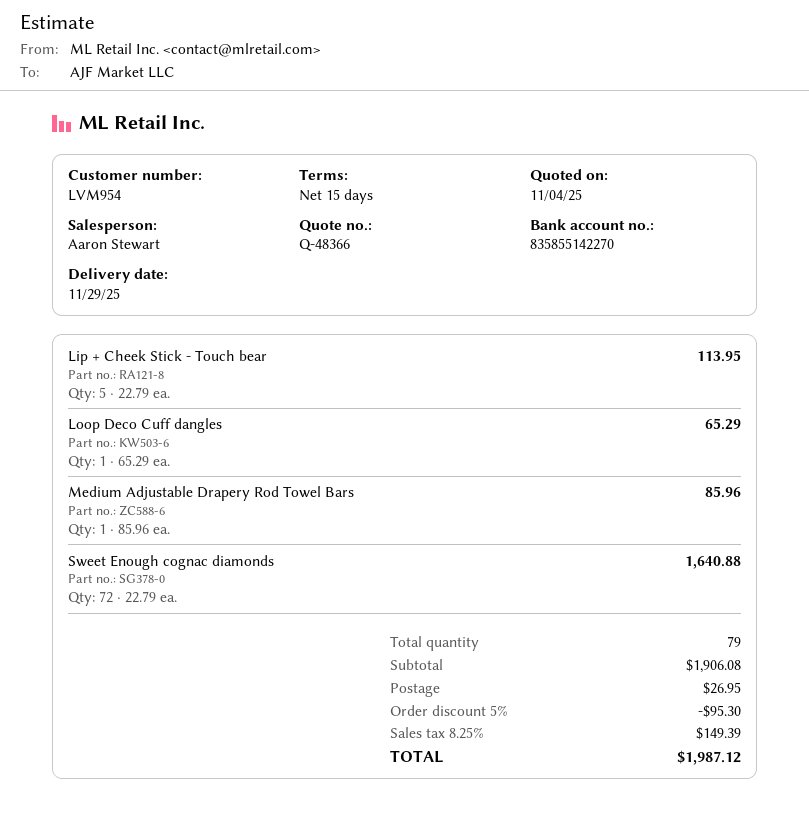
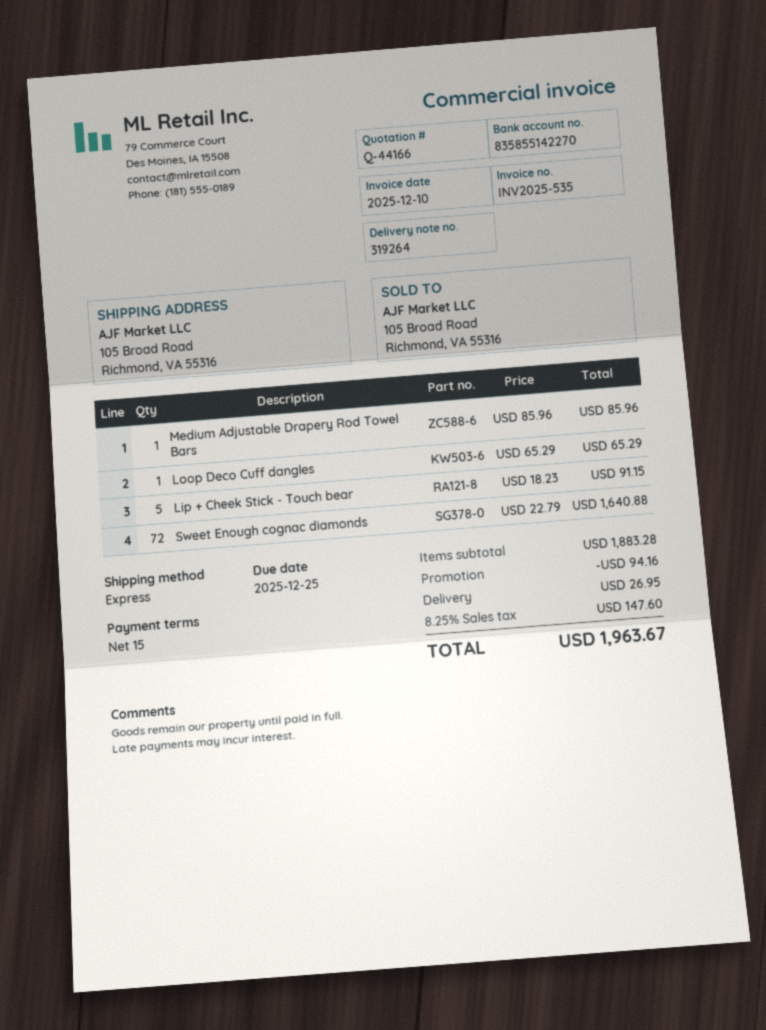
quote number: Q-48366 -> Q-44166
Lip + Cheek Stick - Touch bear: 5 x 22.79 = 113.95 -> 5 x 18.23 = 91.15
subtotal: 1906.08 -> 1883.28
discount: 95.30 -> 94.16
tax: 8.25% = 149.39 -> 8.25% = 147.60
total: 1987.12 -> 1963.67

